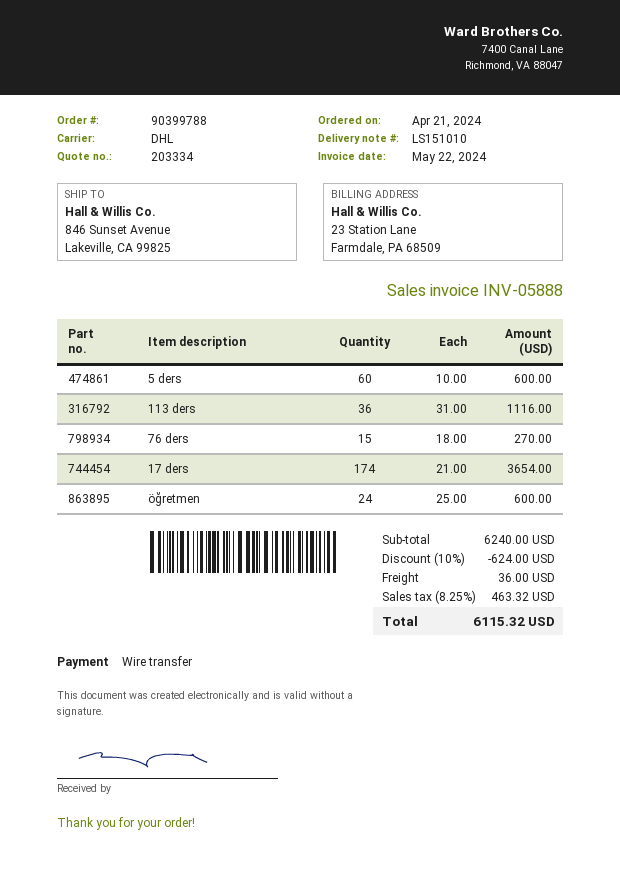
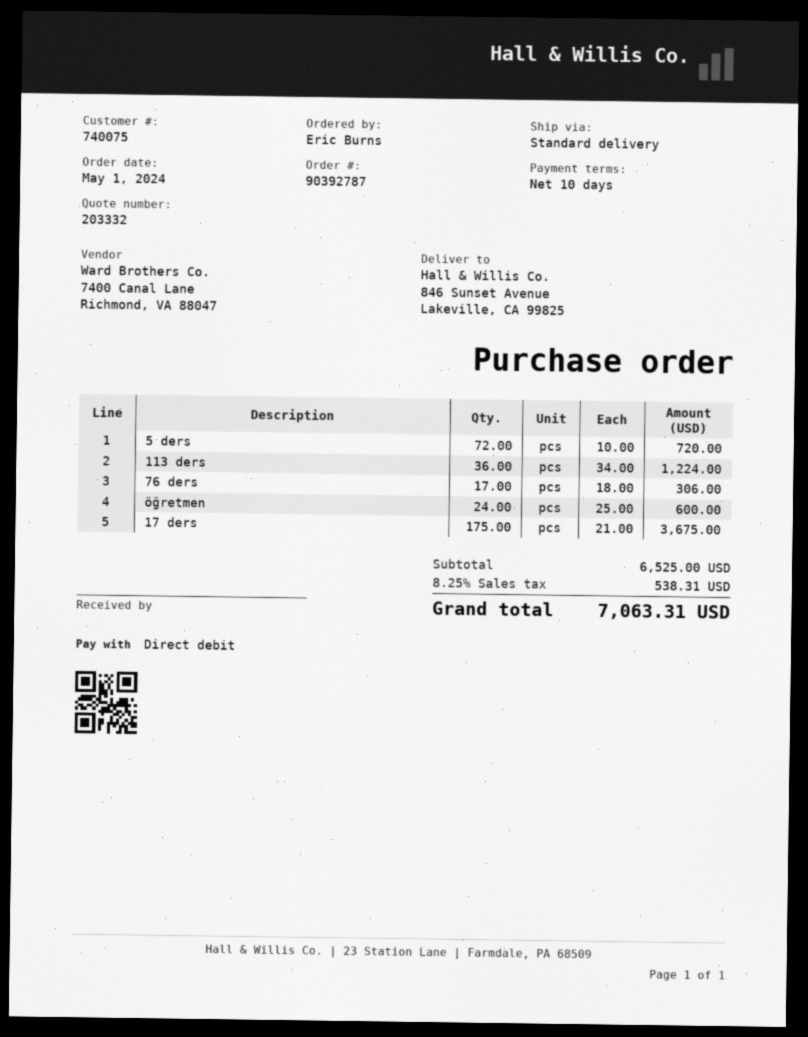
quote number: 203334 -> 203332
order number: 90399788 -> 90392787
order date: 2024-04-21 -> 2024-05-01
payment method: bank transfer -> direct debit
shipping method: DHL -> standard
5 ders: 60 x 10.00 = 600.00 -> 72 x 10.00 = 720.00
113 ders: 36 x 31.00 = 1116.00 -> 36 x 34.00 = 1224.00
76 ders: 15 x 18.00 = 270.00 -> 17 x 18.00 = 306.00
17 ders: 174 x 21.00 = 3654.00 -> 175 x 21.00 = 3675.00
subtotal: 6240.00 -> 6525.00
discount: 10% = 624.00 -> none
shipping: 36.00 -> none
tax: 8.25% = 463.32 -> 8.25% = 538.31
total: 6115.32 -> 7063.31

